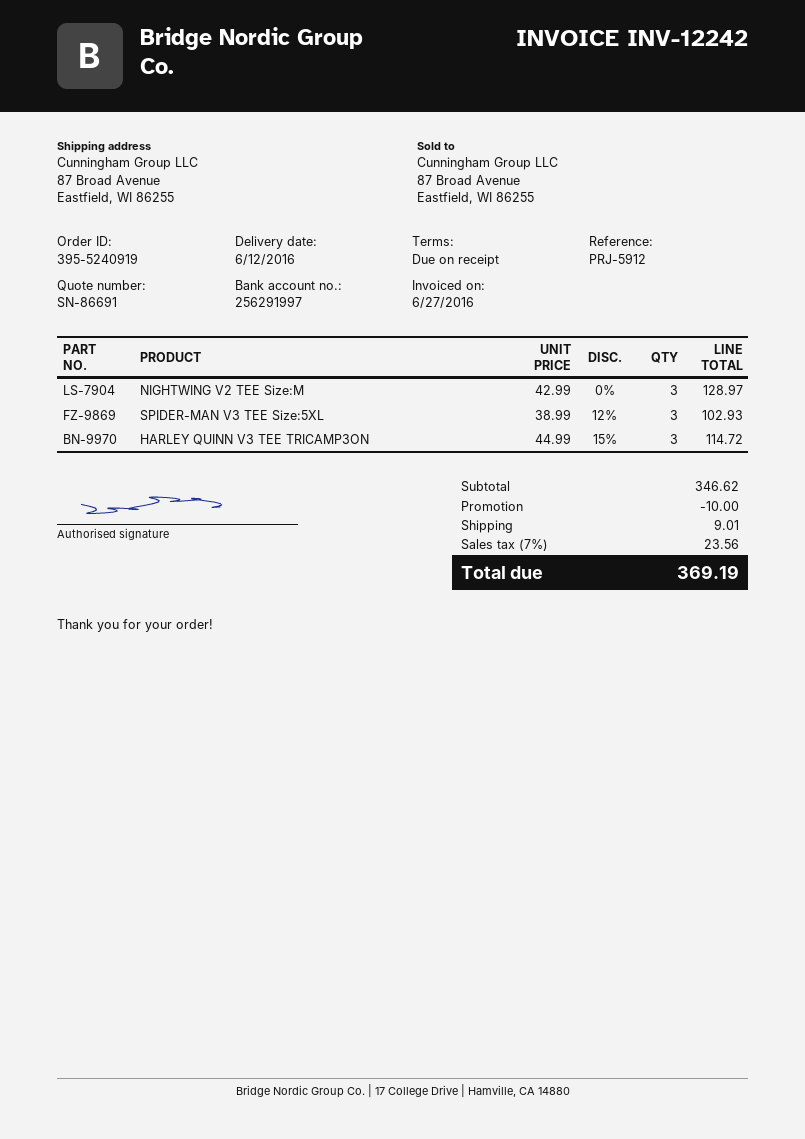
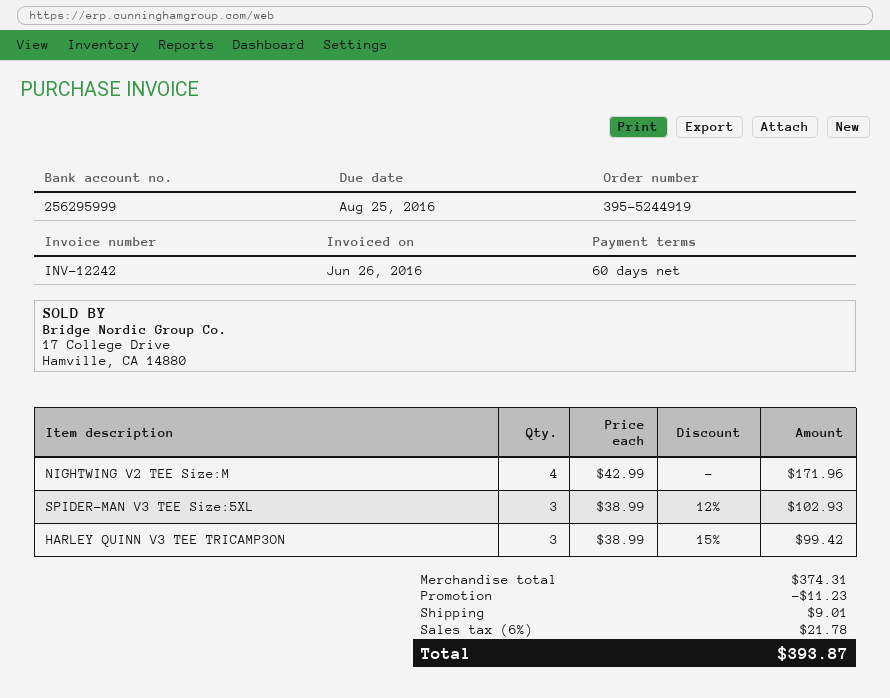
order number: 395-5240919 -> 395-5244919
invoice date: 2016-06-27 -> 2016-06-26
payment terms: on receipt -> 60 days
bank account: 256291997 -> 256295999
NIGHTWING V2 TEE Size:M: 3 x 42.99 = 128.97 -> 4 x 42.99 = 171.96
HARLEY QUINN V3 TEE TRICAMP3ON: 3 x 44.99 - 15% = 114.72 -> 3 x 38.99 - 15% = 99.42
subtotal: 346.62 -> 374.31
discount: 10.00 -> 11.23
tax: 7% = 23.56 -> 6% = 21.78
total: 369.19 -> 393.87

